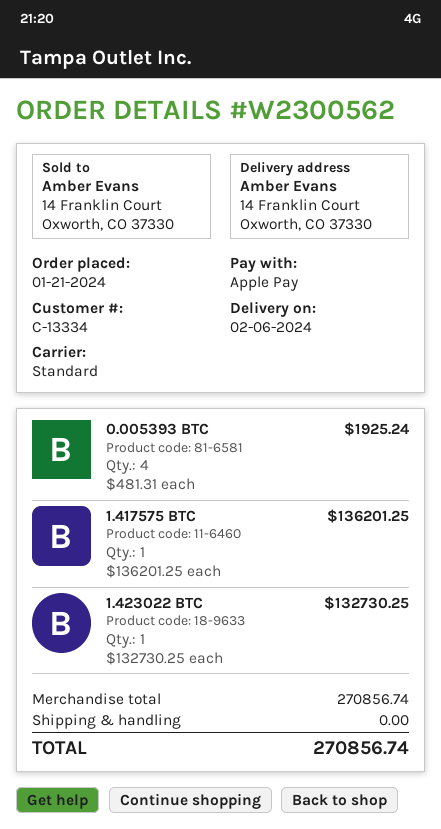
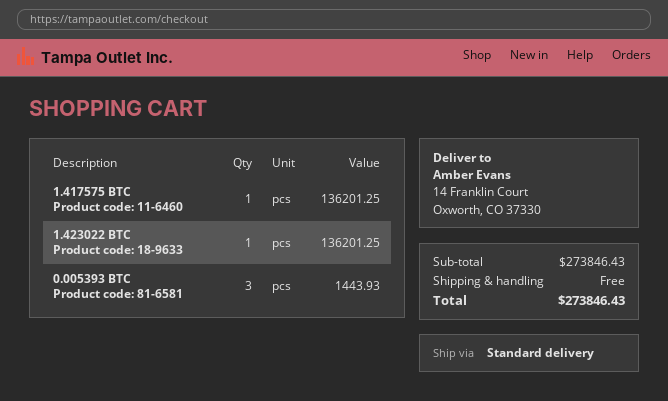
0.005393 BTC: 4 for 1925.24 -> 3 for 1443.93
1.423022 BTC: 1 for 132730.25 -> 1 for 136201.25
subtotal: 270856.74 -> 273846.43
total: 270856.74 -> 273846.43

